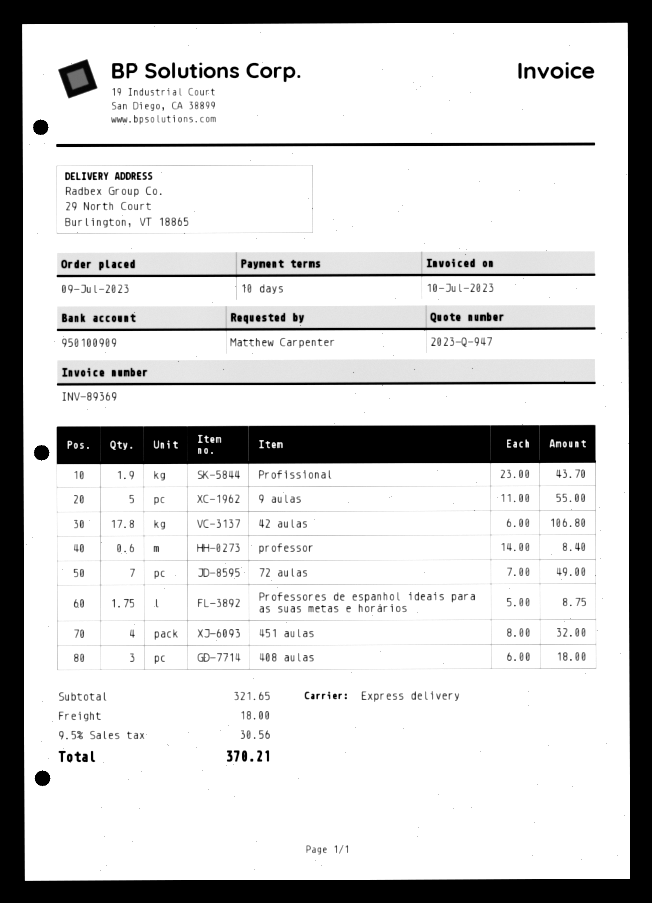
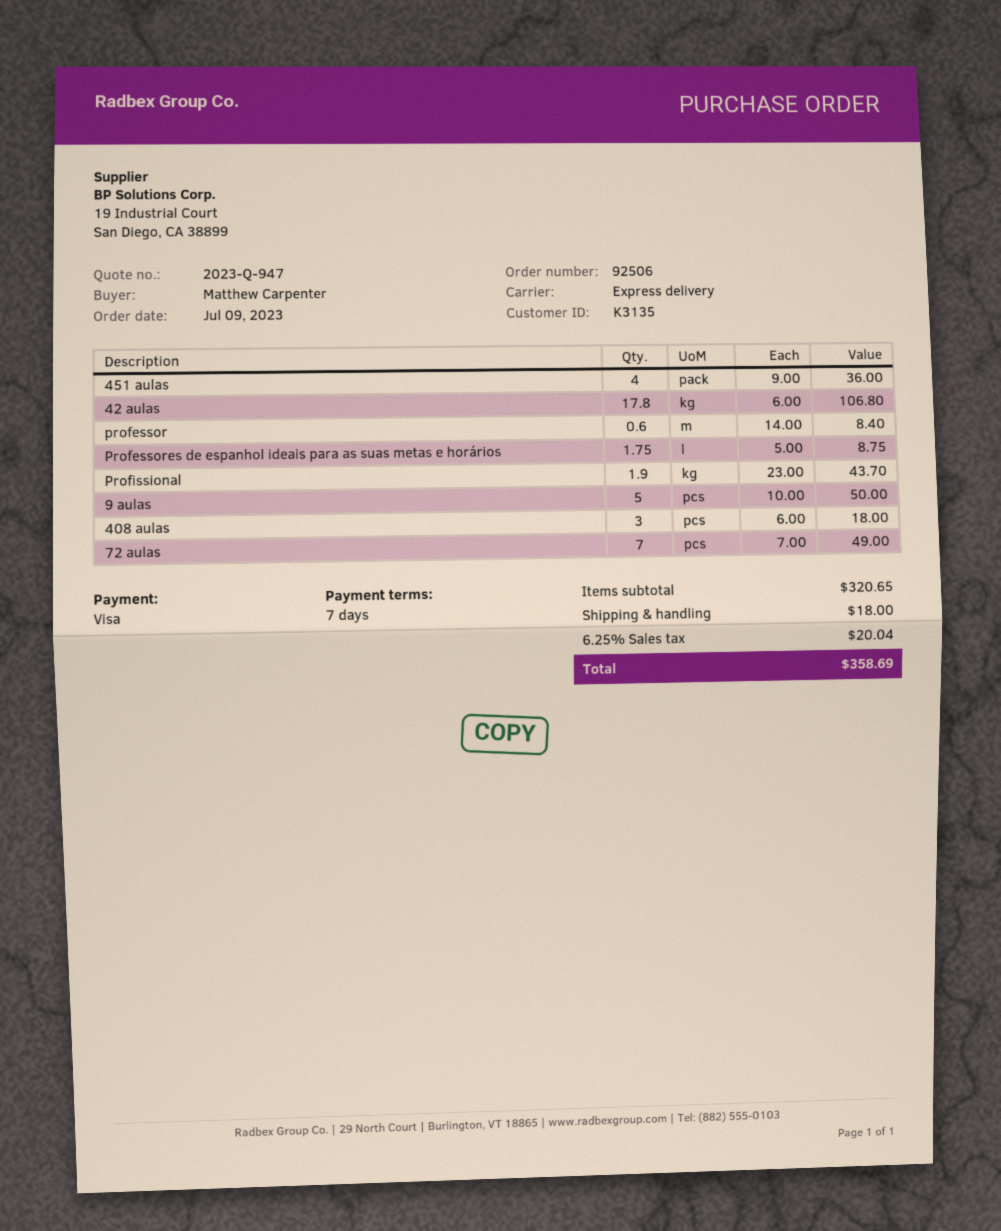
payment terms: 10 days -> 7 days
9 aulas: 5 x 11.00 = 55.00 -> 5 x 10.00 = 50.00
451 aulas: 4 x 8.00 = 32.00 -> 4 x 9.00 = 36.00
subtotal: 321.65 -> 320.65
tax: 9.5% = 30.56 -> 6.25% = 20.04
total: 370.21 -> 358.69

